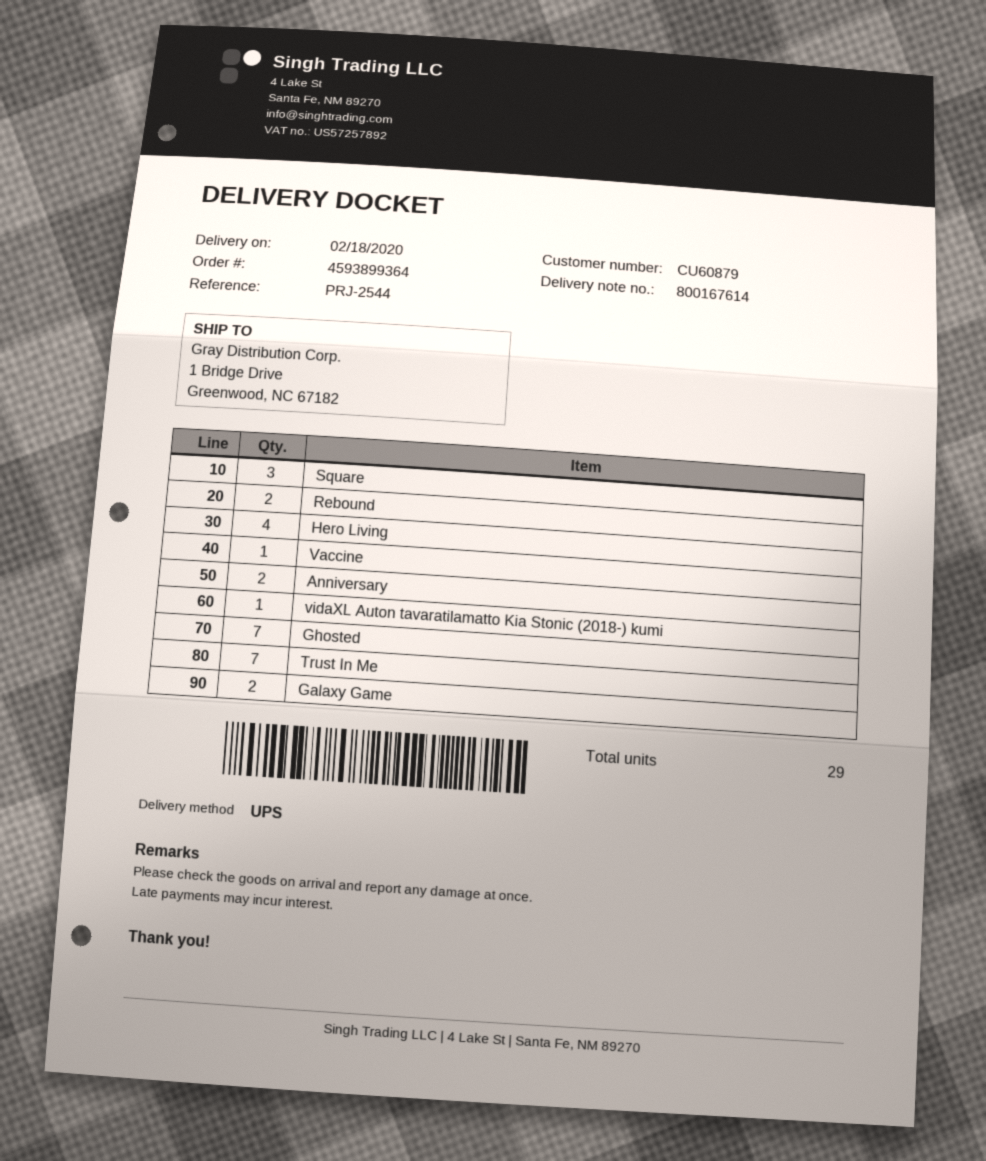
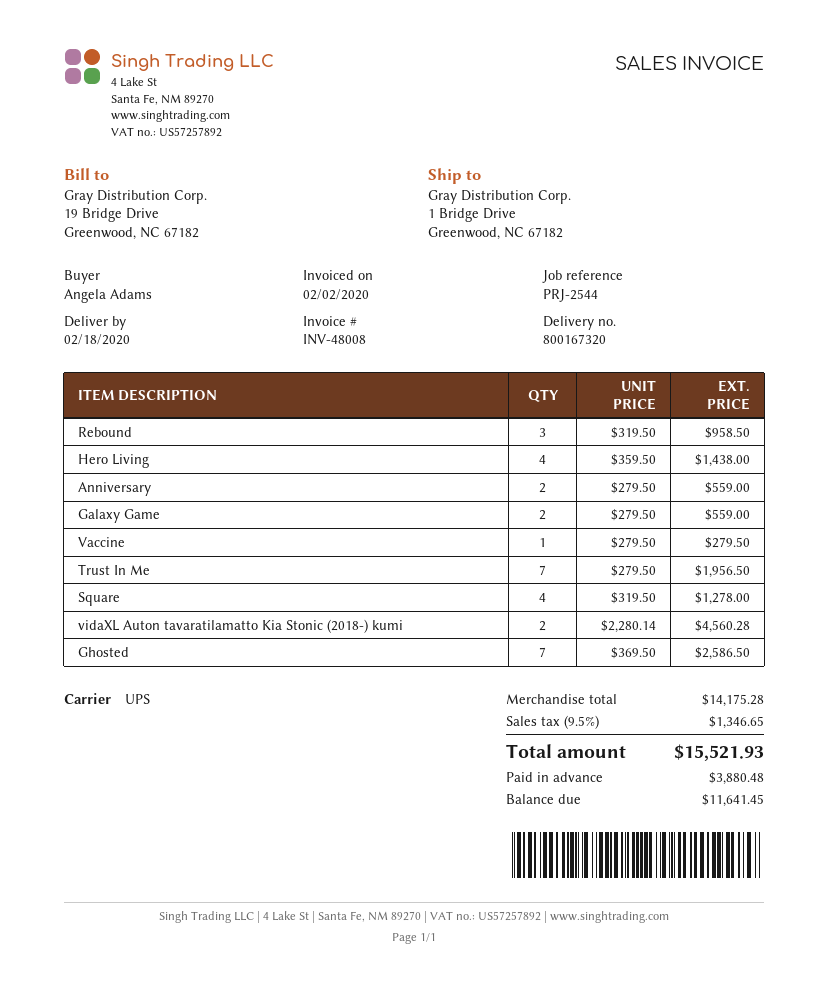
delivery note number: 800167614 -> 800167320
Square: 3 -> 4
Rebound: 2 -> 3
vidaXL Auton tavaratilamatto Kia Stonic (2018-) kumi: 1 -> 2

